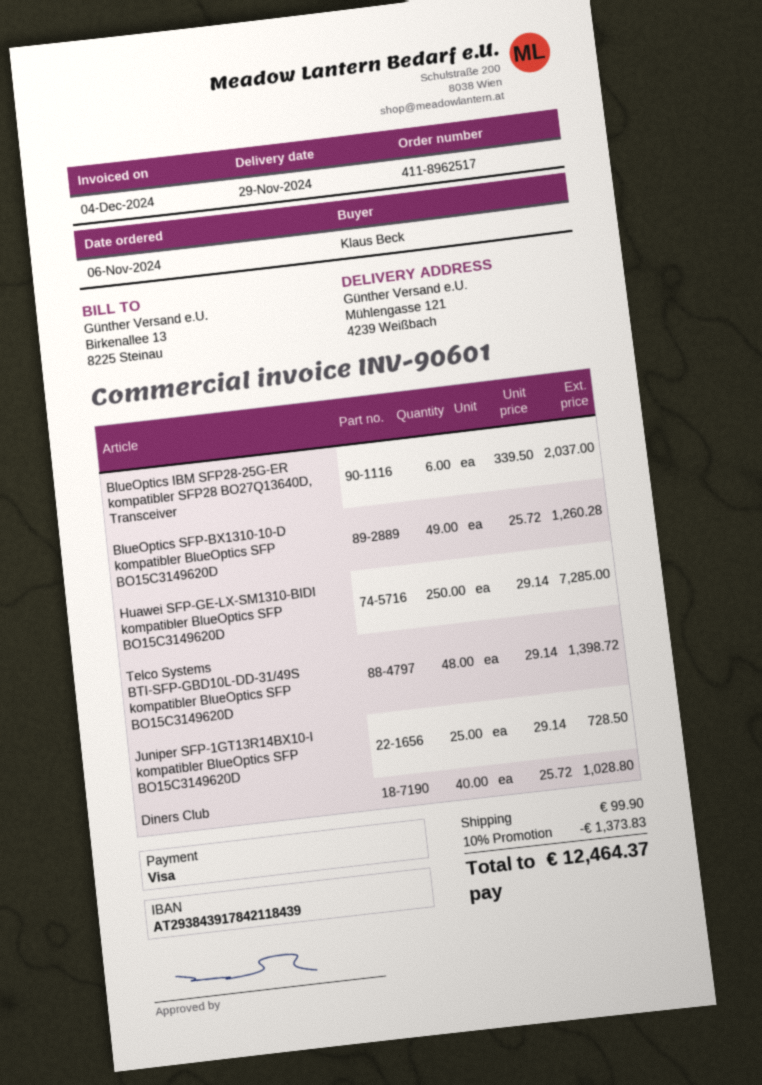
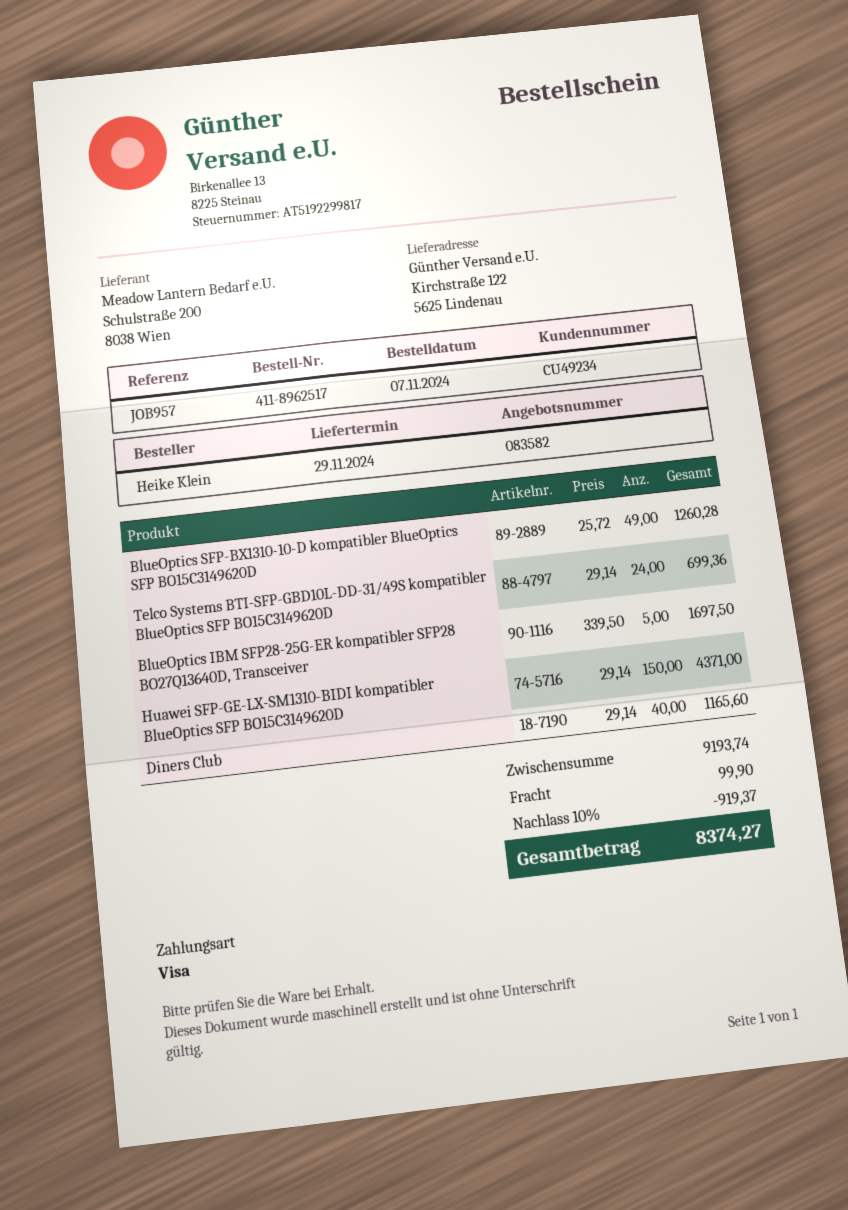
order date: 2024-11-06 -> 2024-11-07
ordered by: Klaus Beck -> Heike Klein
ship to: Mühlengasse 121, 4239 Weißbach -> Kirchstraße 122, 5625 Lindenau
BlueOptics IBM SFP28-25G-ER kompatibler SFP28 BO27Q13640D, Transceiver: 6 x 339.50 = 2037.00 -> 5 x 339.50 = 1697.50
Huawei SFP-GE-LX-SM1310-BIDI kompatibler BlueOptics SFP BO15C3149620D: 250 x 29.14 = 7285.00 -> 150 x 29.14 = 4371.00
Telco Systems BTI-SFP-GBD10L-DD-31/49S kompatibler BlueOptics SFP BO15C3149620D: 48 x 29.14 = 1398.72 -> 24 x 29.14 = 699.36
Juniper SFP-1GT13R14BX10-I kompatibler BlueOptics SFP BO15C3149620D: 25 x 29.14 = 728.50 -> none
Diners Club: 40 x 25.72 = 1028.80 -> 40 x 29.14 = 1165.60
discount: 10% = 1373.83 -> 10% = 919.37
total: 12464.37 -> 8374.27

